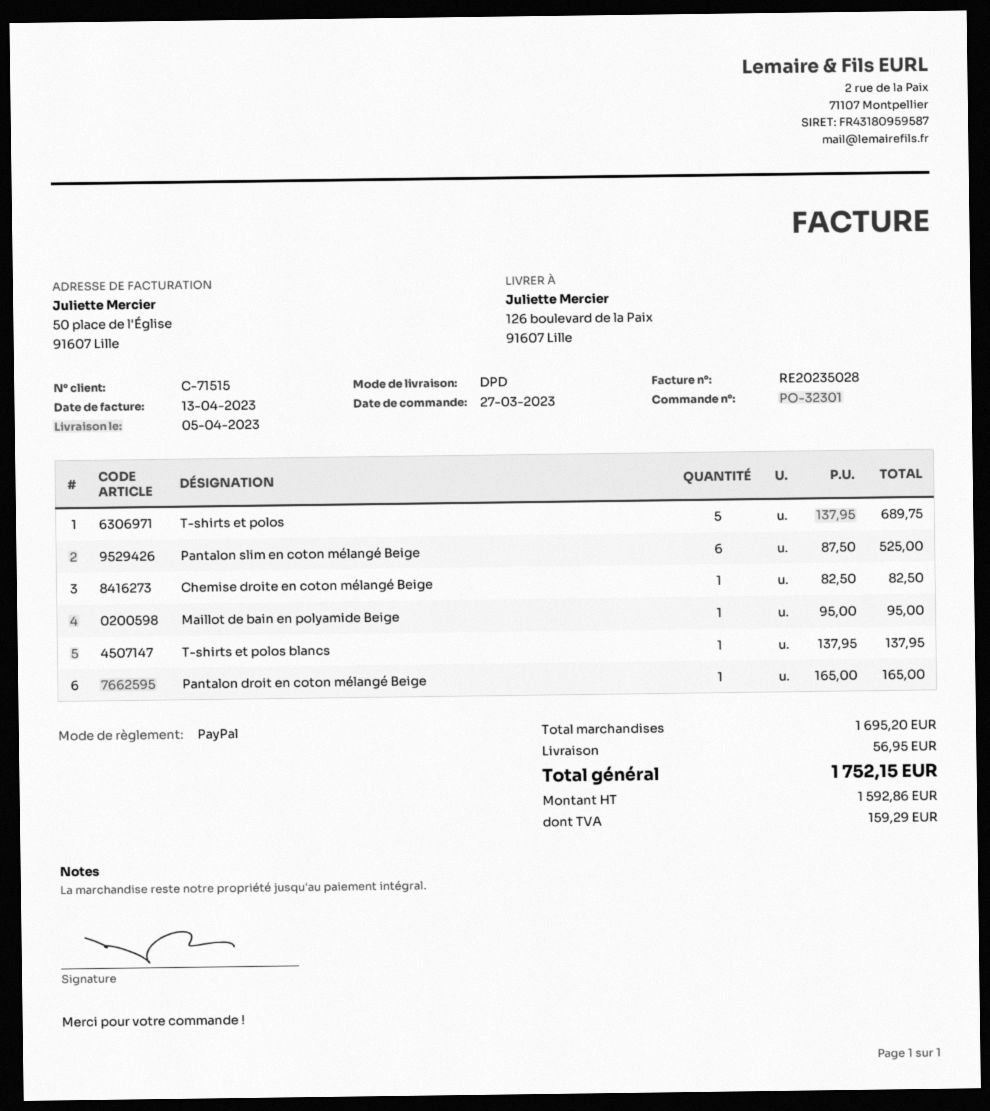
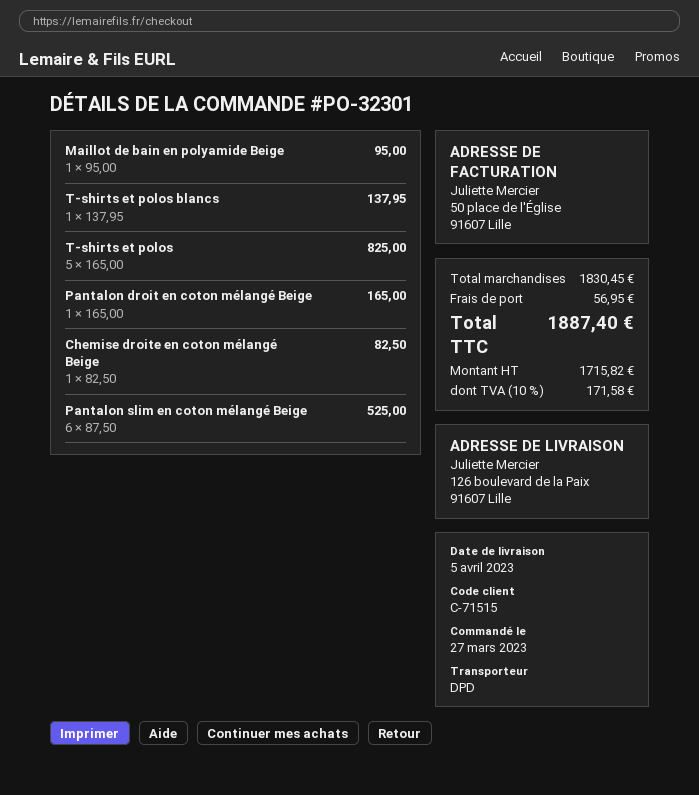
T-shirts et polos: 5 x 137.95 = 689.75 -> 5 x 165.00 = 825.00
subtotal: 1695.20 -> 1830.45
net: 1592.86 -> 1715.82
tax: 159.29 -> 171.58
total: 1752.15 -> 1887.40

